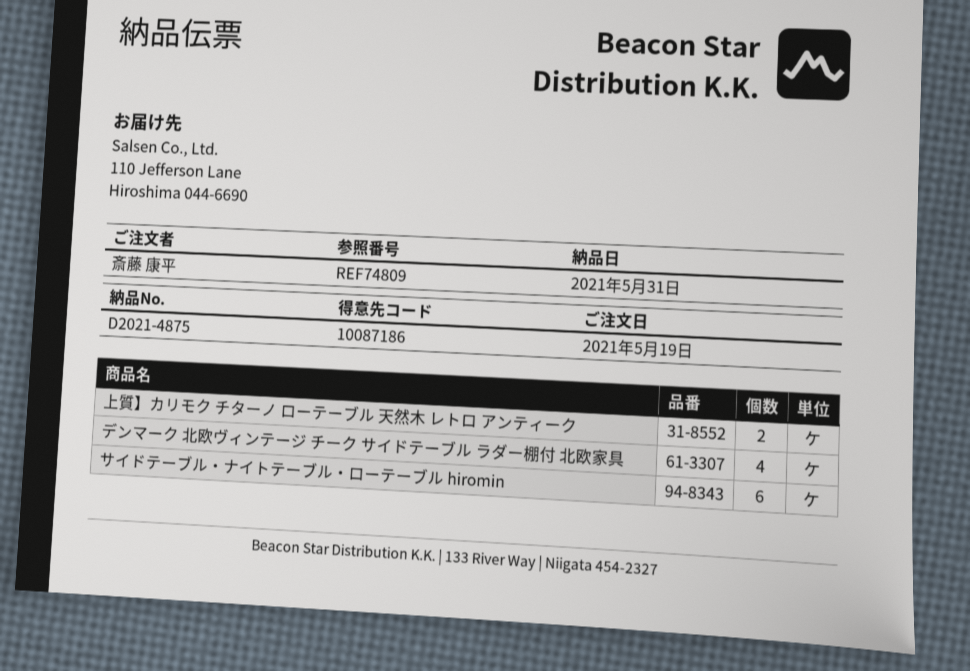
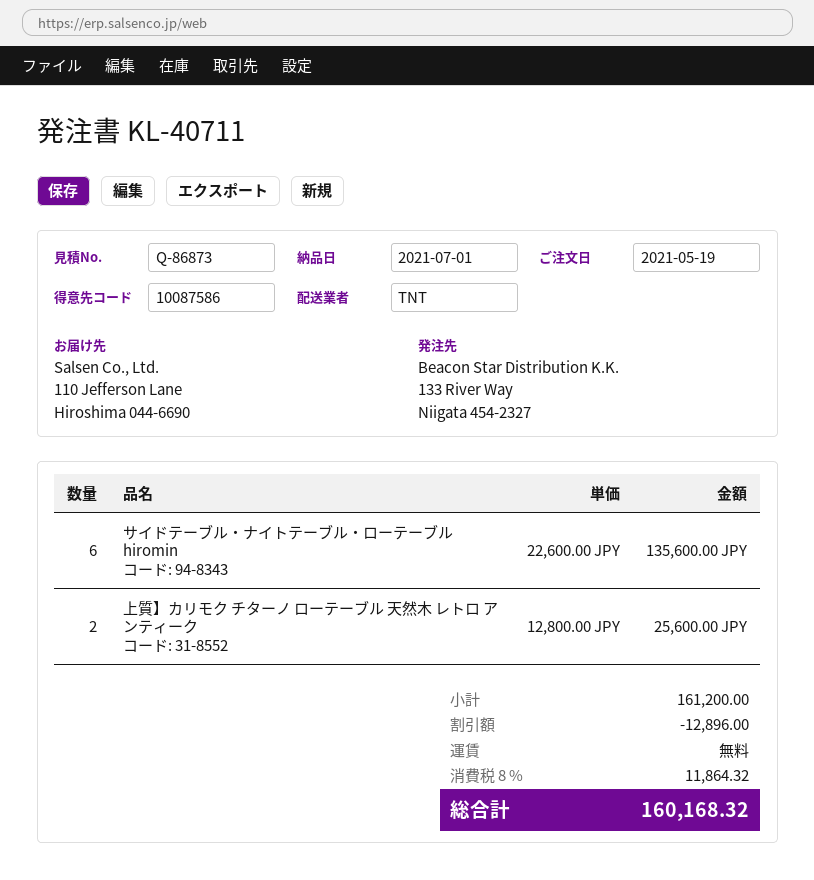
delivery date: 2021-05-31 -> 2021-07-01
customer number: 10087186 -> 10087586
デンマーク 北欧ヴィンテージ チーク サイドテーブル ラダー棚付 北欧家具: 4 -> none

